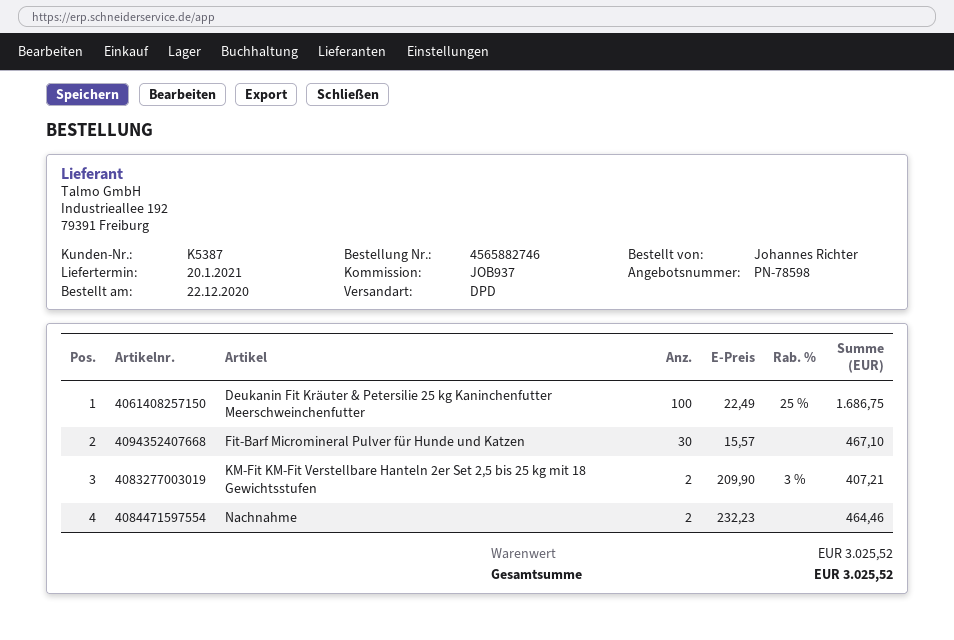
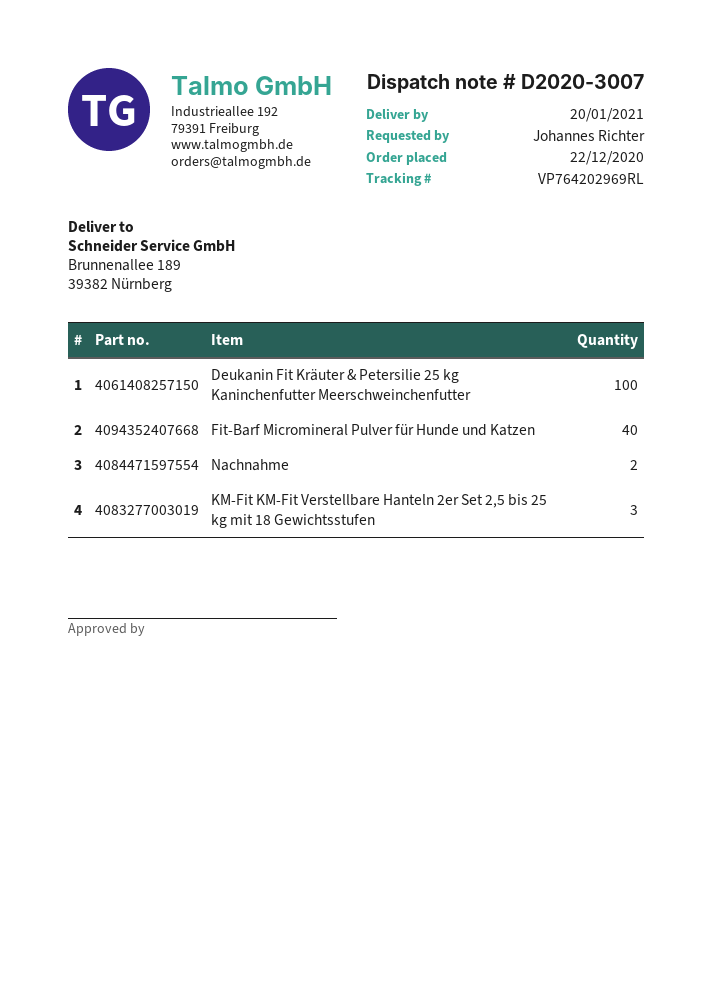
Fit-Barf Micromineral Pulver für Hunde und Katzen: 30 -> 40
KM-Fit KM-Fit Verstellbare Hanteln 2er Set 2,5 bis 25 kg mit 18 Gewichtsstufen: 2 -> 3

